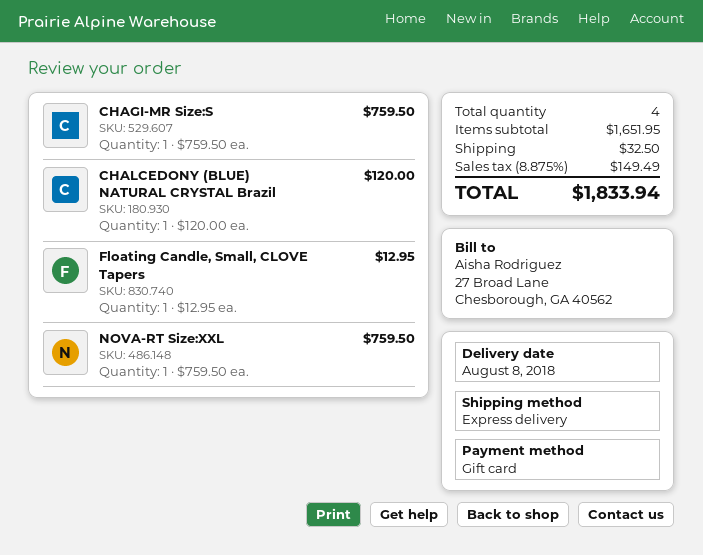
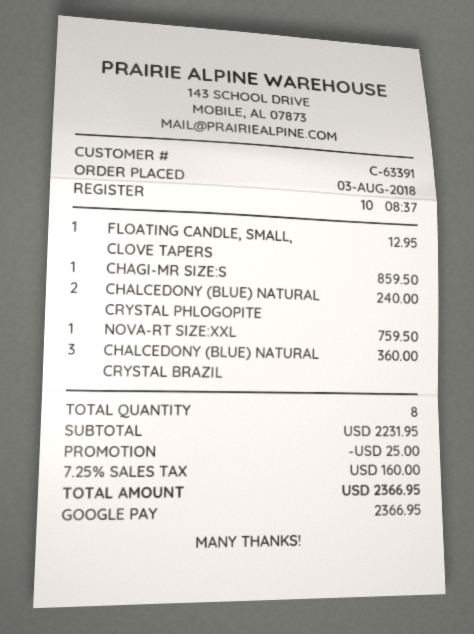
payment method: gift card -> Google Pay
CHAGI-MR Size:S: 1 for 759.50 -> 1 for 859.50
CHALCEDONY (BLUE) NATURAL CRYSTAL Brazil: 1 for 120.00 -> 3 for 360.00
CHALCEDONY (BLUE) NATURAL CRYSTAL PHLOGOPITE: none -> 2 for 240.00
total quantity: 4 -> 8
subtotal: 1651.95 -> 2231.95
discount: none -> 25.00
shipping: 32.50 -> none
tax: 8.875% = 149.49 -> 7.25% = 160.00
total: 1833.94 -> 2366.95

